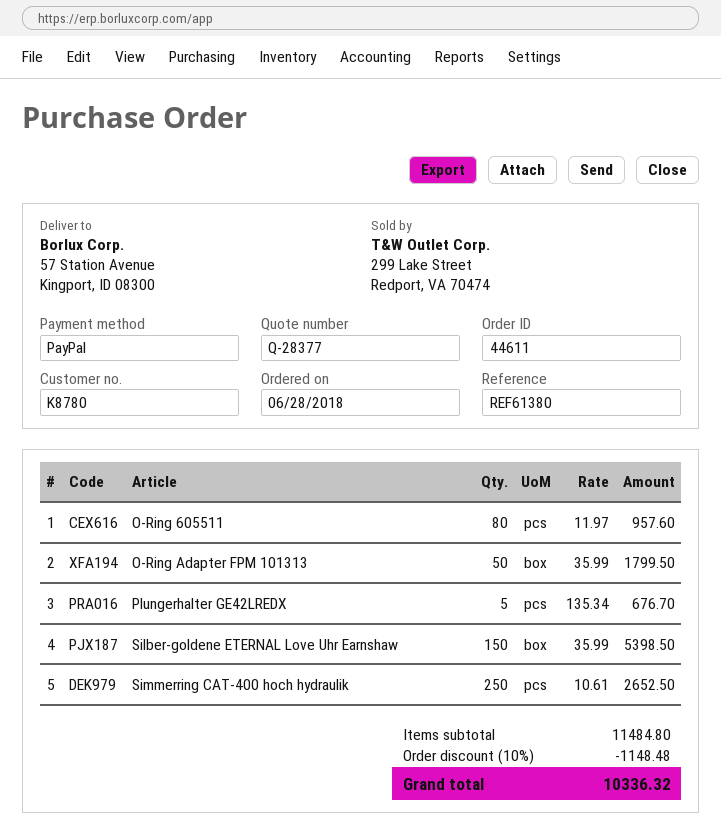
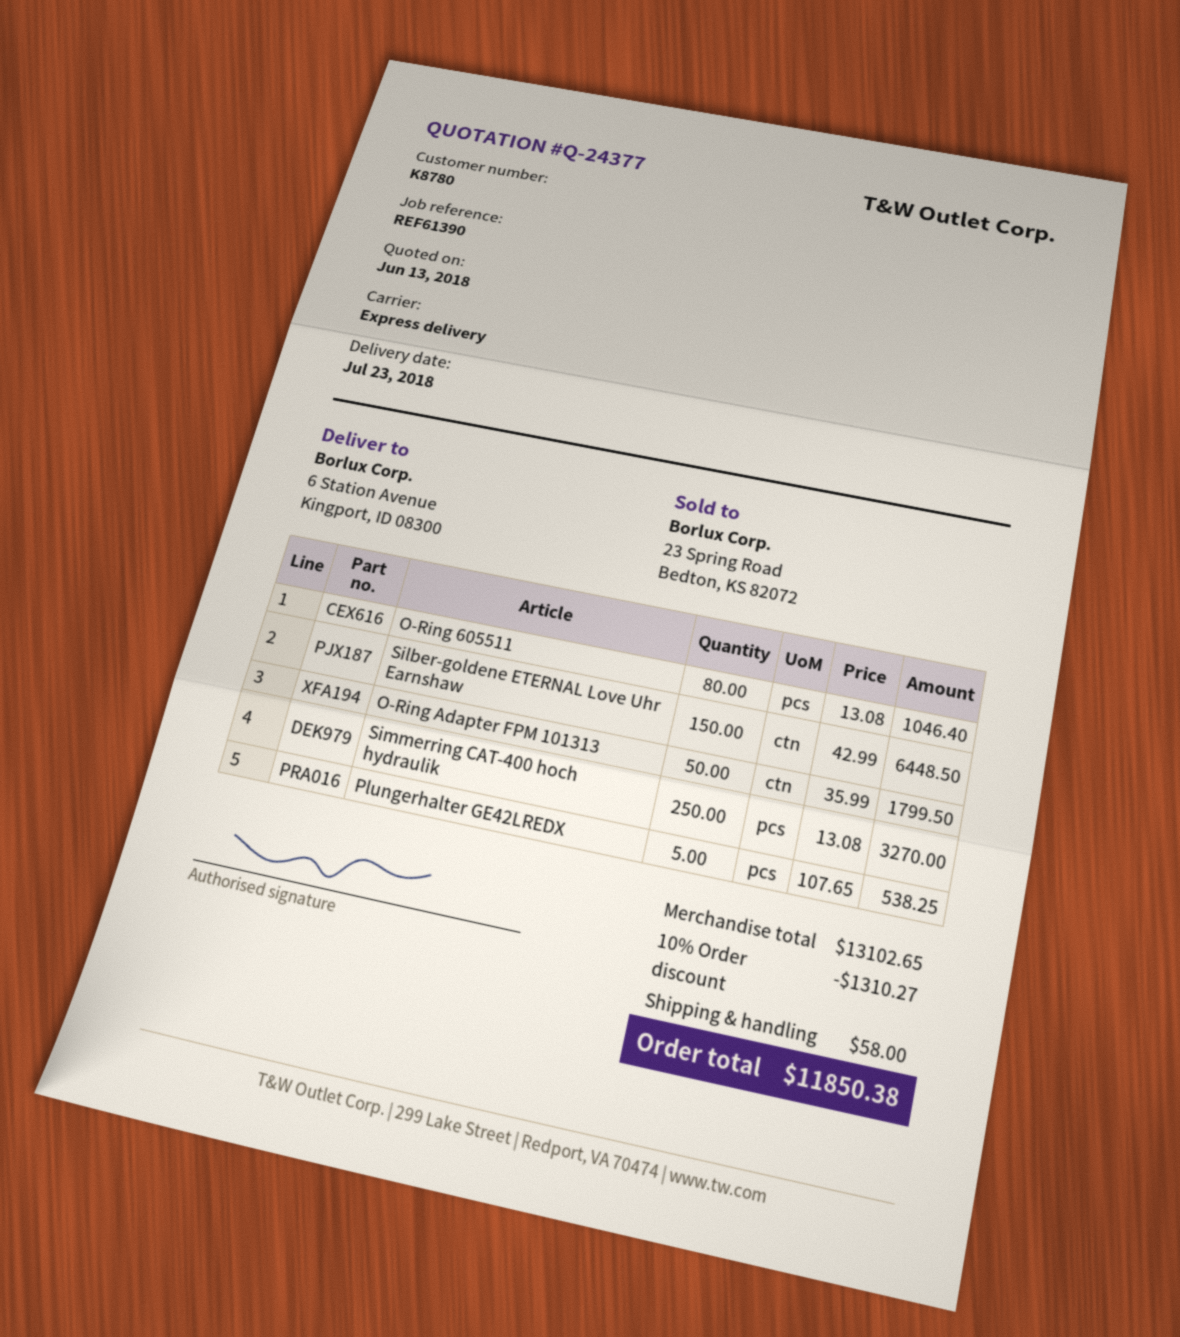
quote number: Q-28377 -> Q-24377
reference: REF61380 -> REF61390
ship to: 57 Station Avenue, Kingport, ID 08300 -> 6 Station Avenue, Kingport, ID 08300
O-Ring 605511: 80 x 11.97 = 957.60 -> 80 x 13.08 = 1046.40
Plungerhalter GE42LREDX: 5 x 135.34 = 676.70 -> 5 x 107.65 = 538.25
Silber-goldene ETERNAL Love Uhr Earnshaw: 150 x 35.99 = 5398.50 -> 150 x 42.99 = 6448.50
Simmerring CAT-400 hoch hydraulik: 250 x 10.61 = 2652.50 -> 250 x 13.08 = 3270.00
subtotal: 11484.80 -> 13102.65
discount: 10% = 1148.48 -> 10% = 1310.27
shipping: none -> 58.00
total: 10336.32 -> 11850.38

